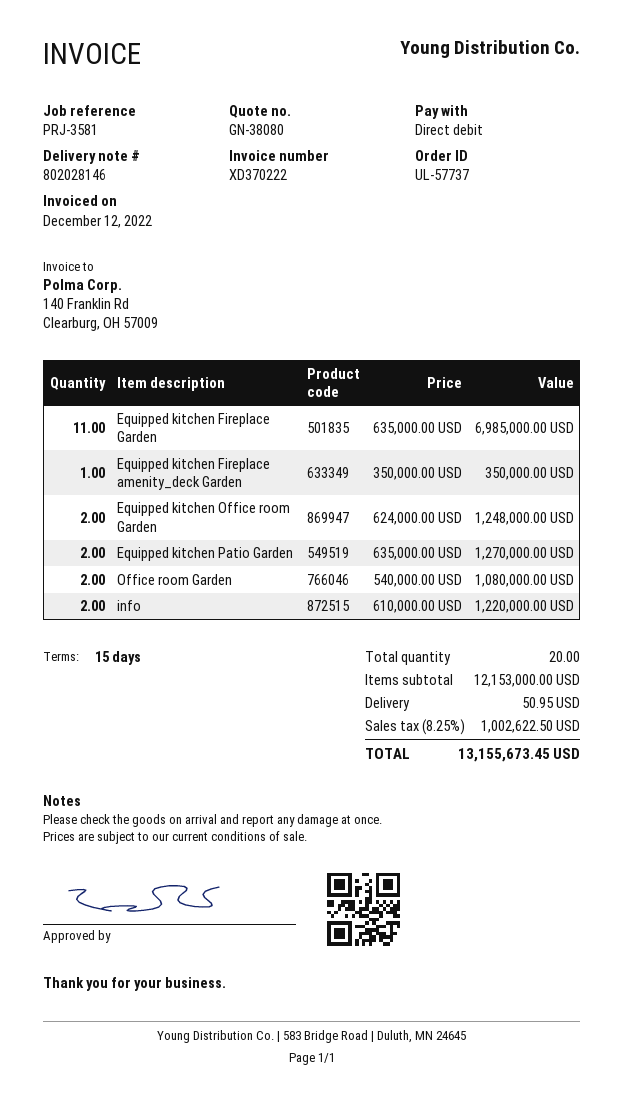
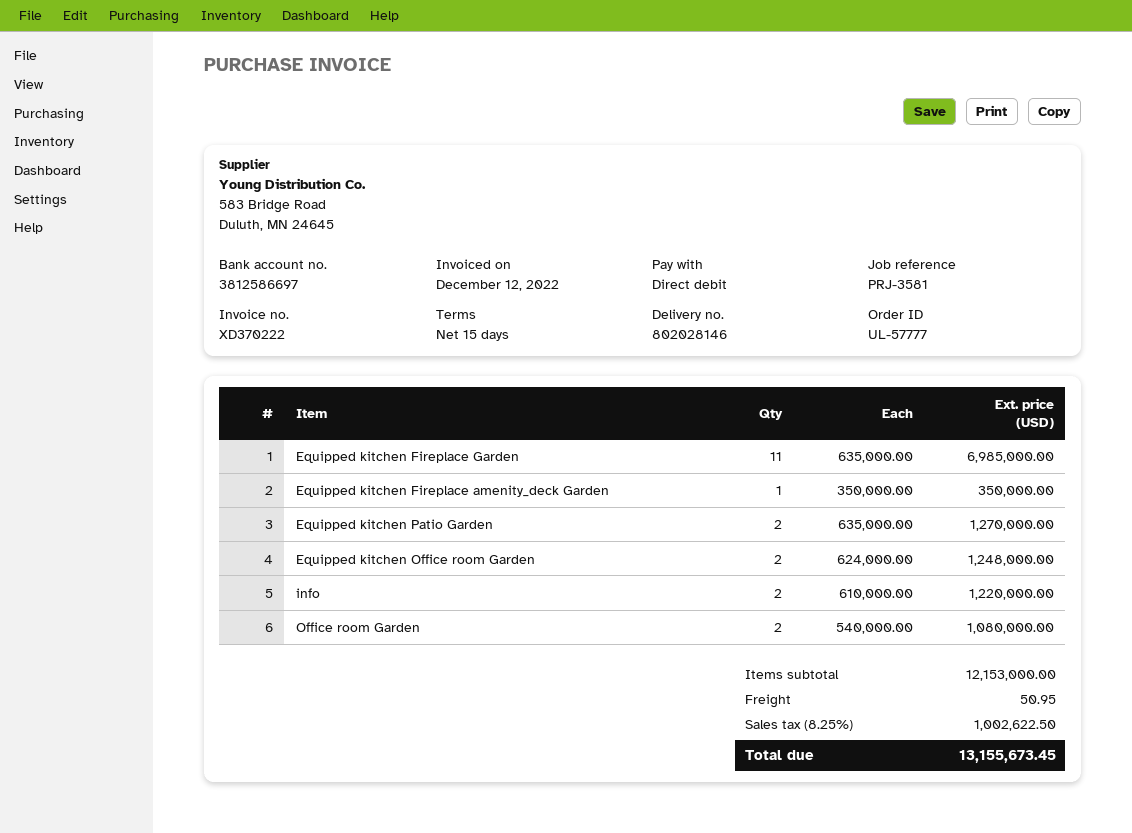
order number: UL-57737 -> UL-57777

